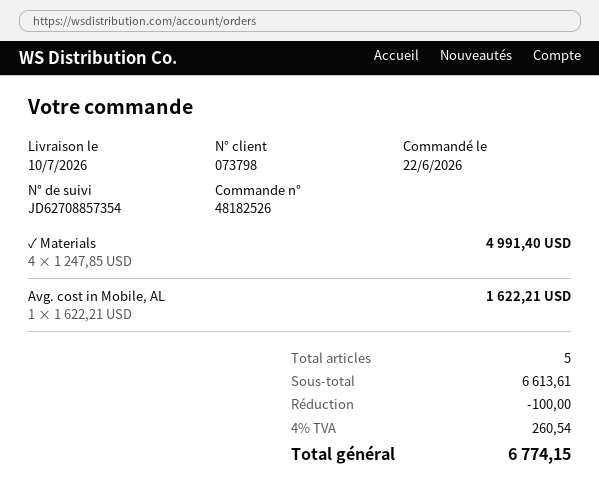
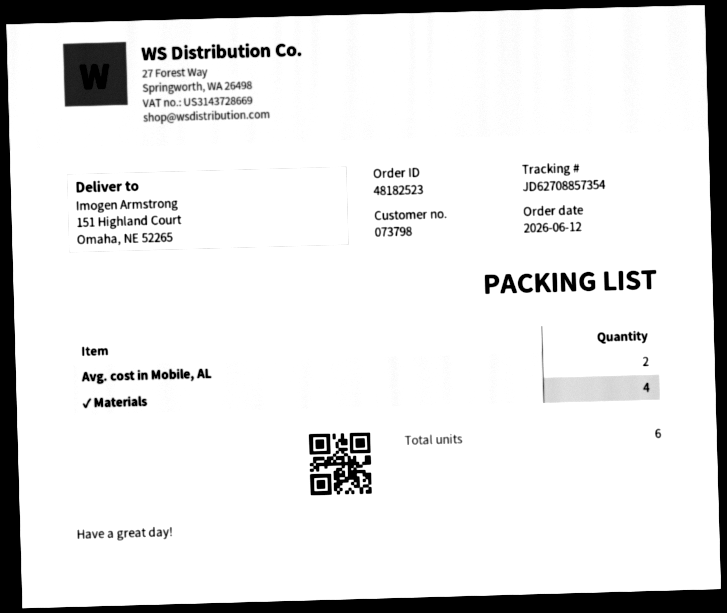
order number: 48182526 -> 48182523
order date: 2026-06-22 -> 2026-06-12
Avg. cost in Mobile, AL: 1 -> 2
total quantity: 5 -> 6

